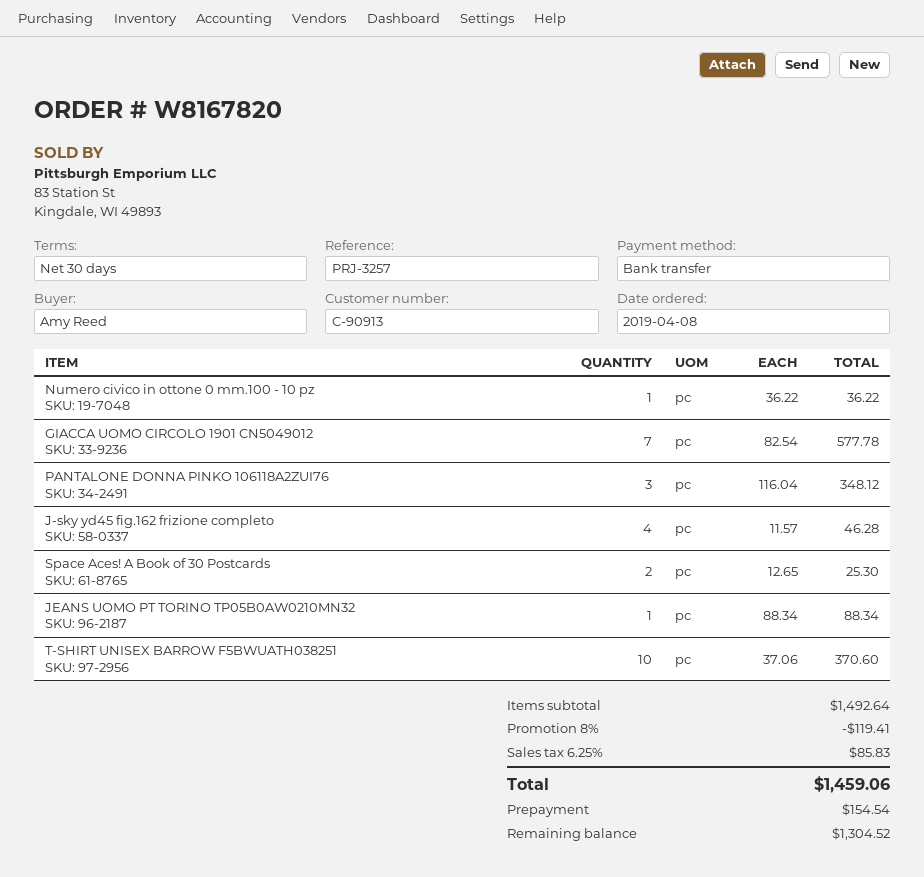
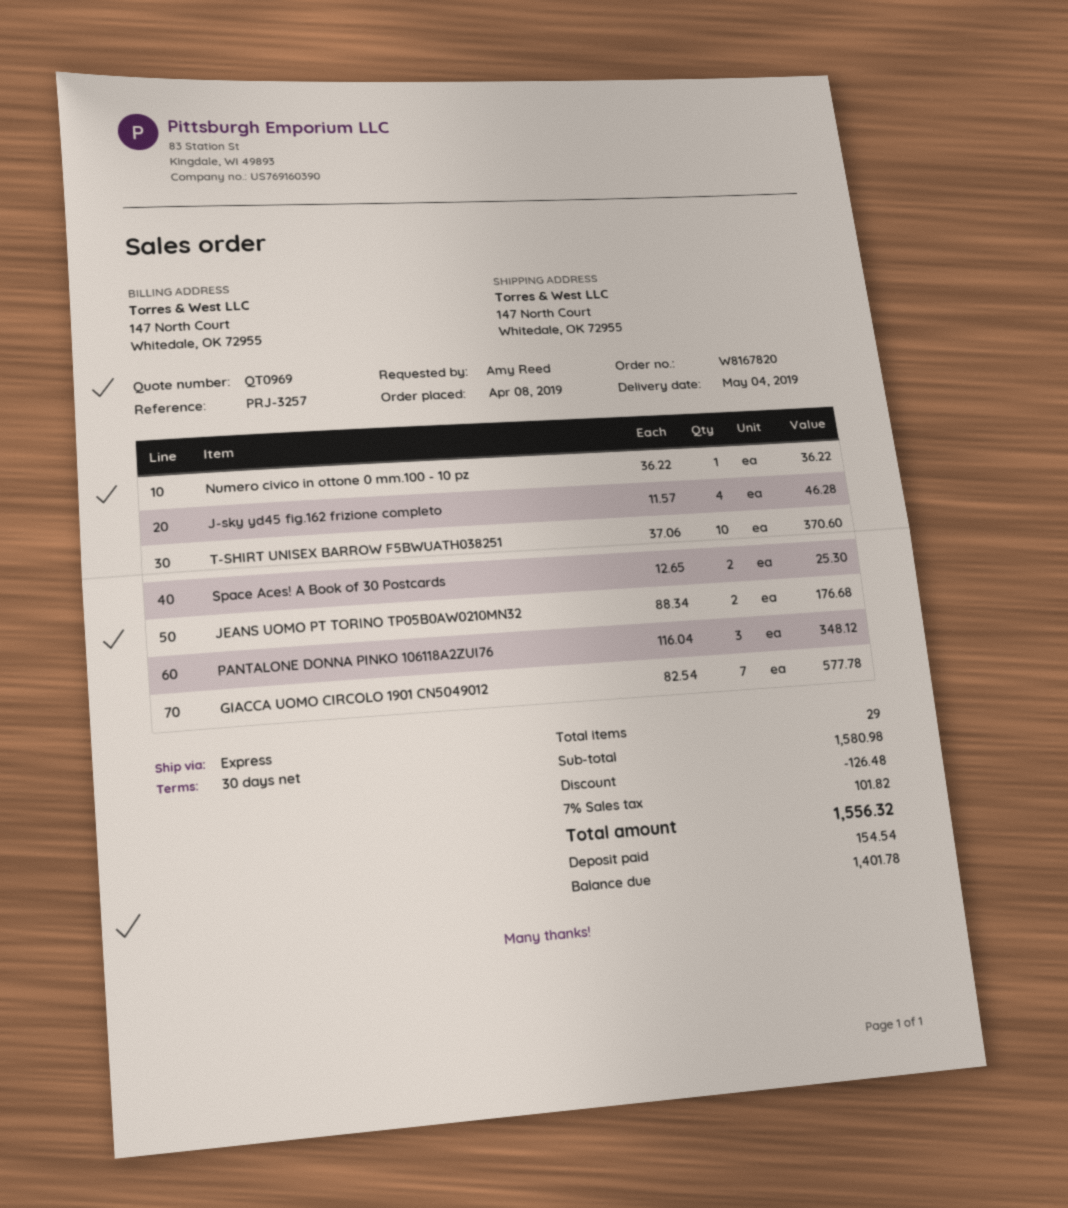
JEANS UOMO PT TORINO TP05B0AW0210MN32: 1 x 88.34 = 88.34 -> 2 x 88.34 = 176.68
subtotal: 1492.64 -> 1580.98
discount: 119.41 -> 126.48
tax: 6.25% = 85.83 -> 7% = 101.82
total: 1459.06 -> 1556.32
balance: 1304.52 -> 1401.78

